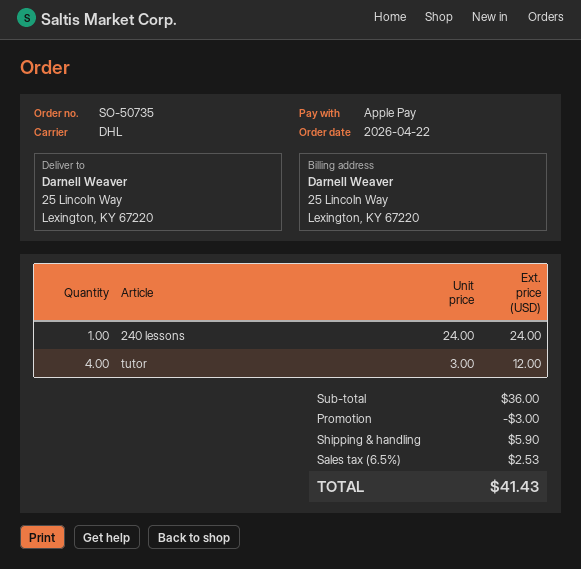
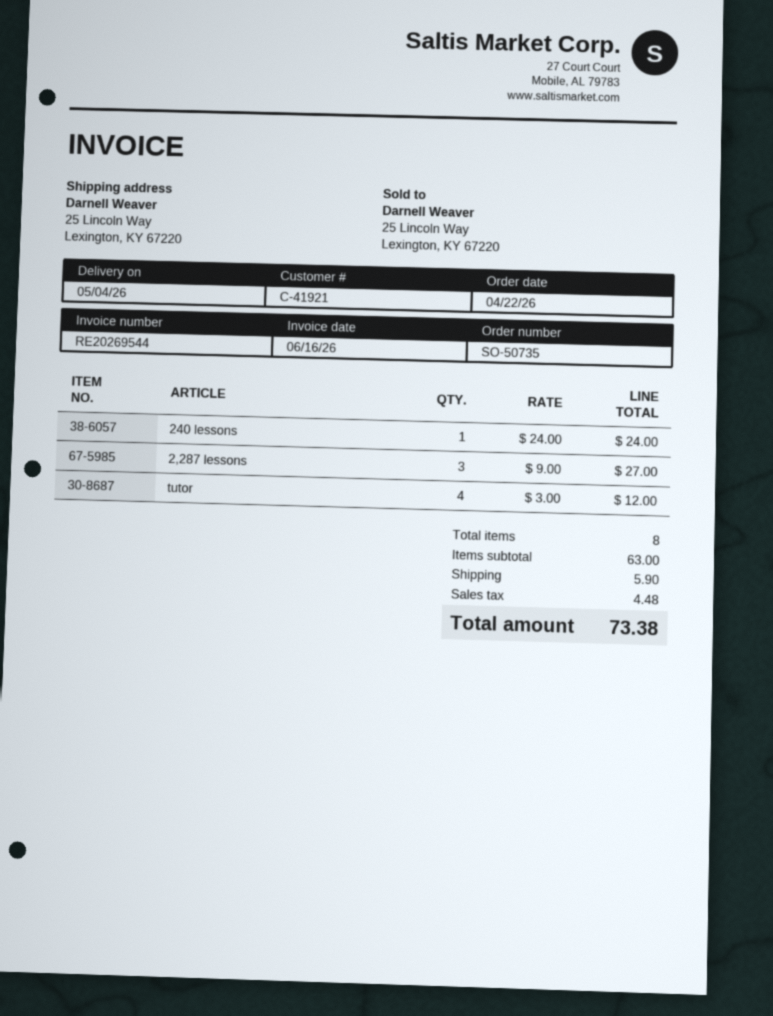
2,287 lessons: none -> 3 x 9.00 = 27.00
subtotal: 36.00 -> 63.00
discount: 3.00 -> none
tax: 2.53 -> 4.48
total: 41.43 -> 73.38

